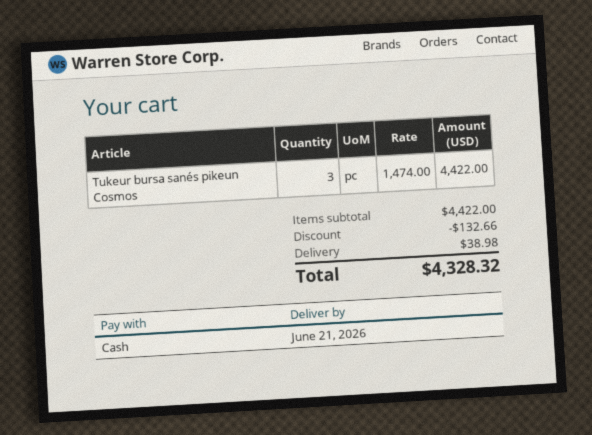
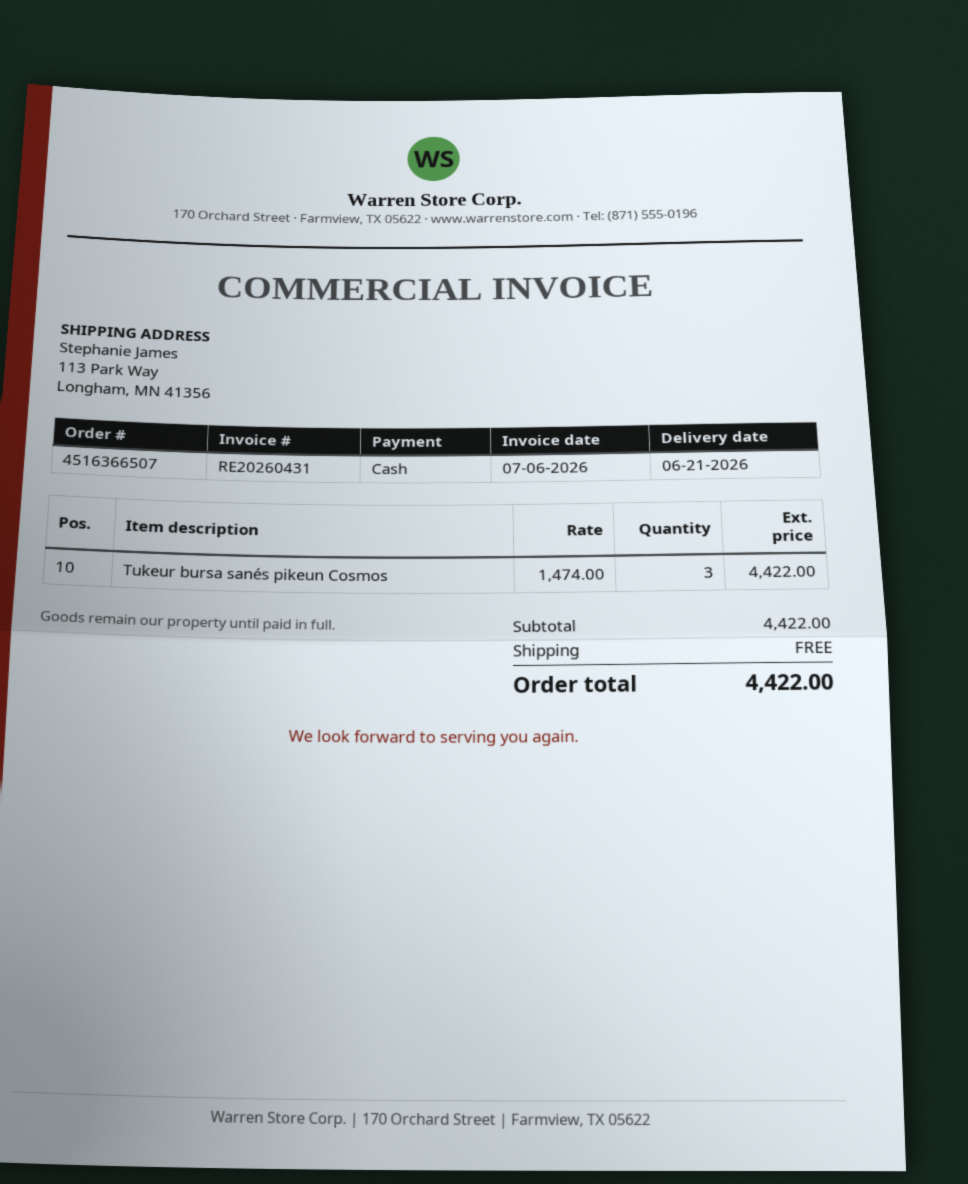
discount: 132.66 -> none
shipping: 38.98 -> 0.00
total: 4328.32 -> 4422.00

